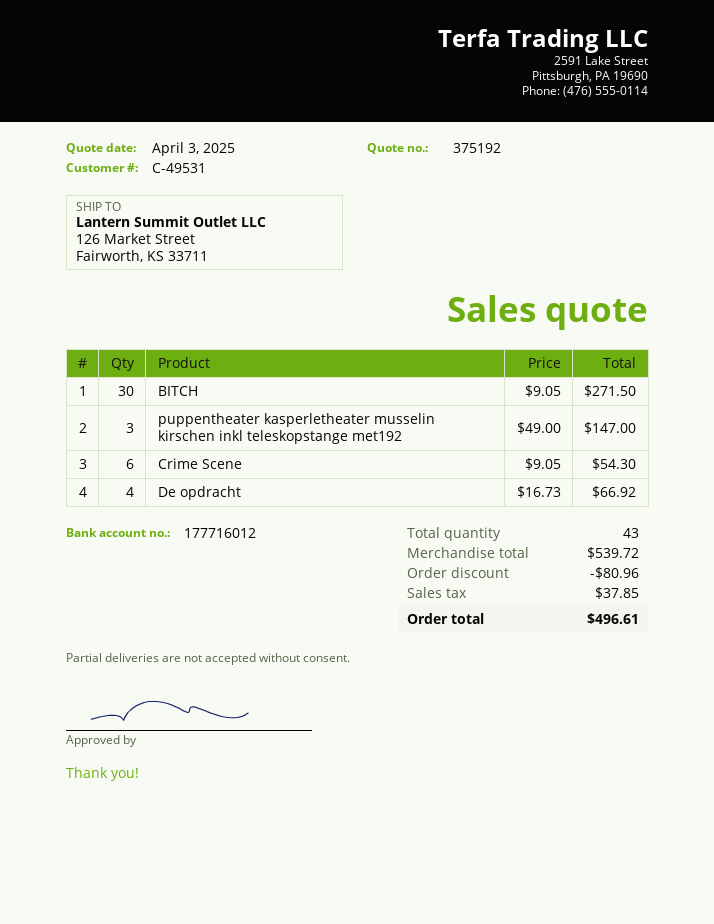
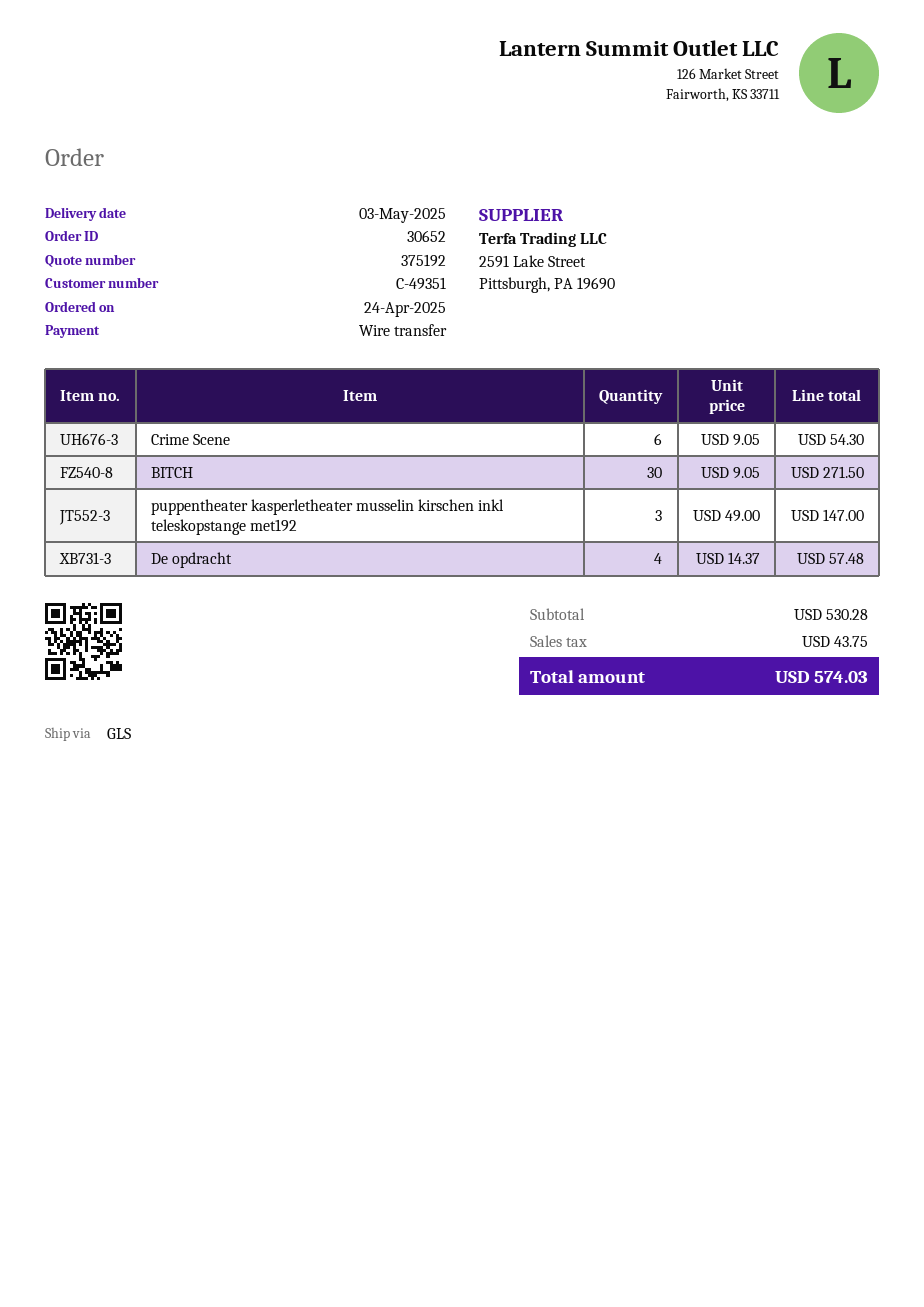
customer number: C-49531 -> C-49351
De opdracht: 4 x 16.73 = 66.92 -> 4 x 14.37 = 57.48
subtotal: 539.72 -> 530.28
discount: 80.96 -> none
tax: 37.85 -> 43.75
total: 496.61 -> 574.03

